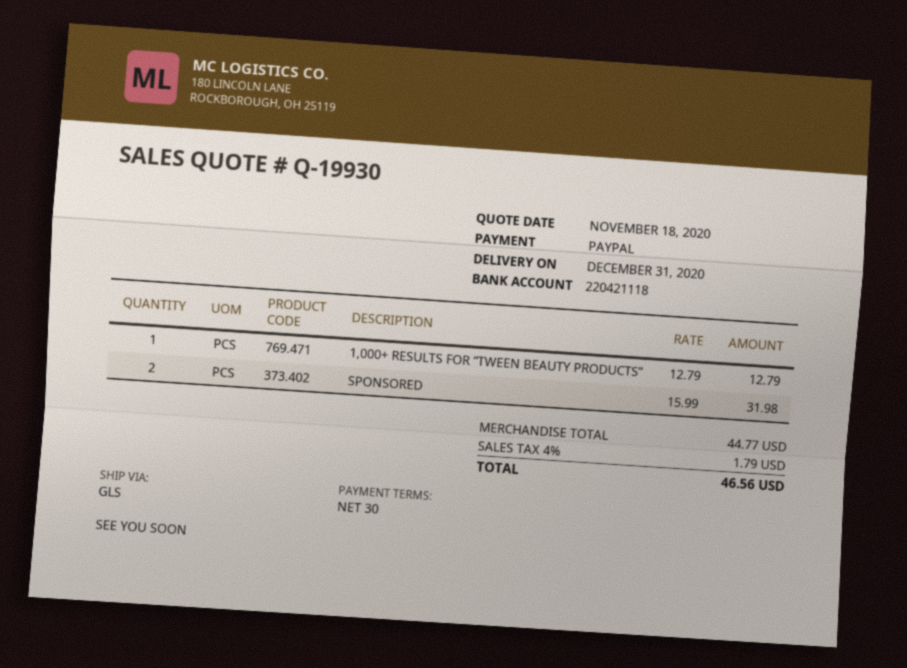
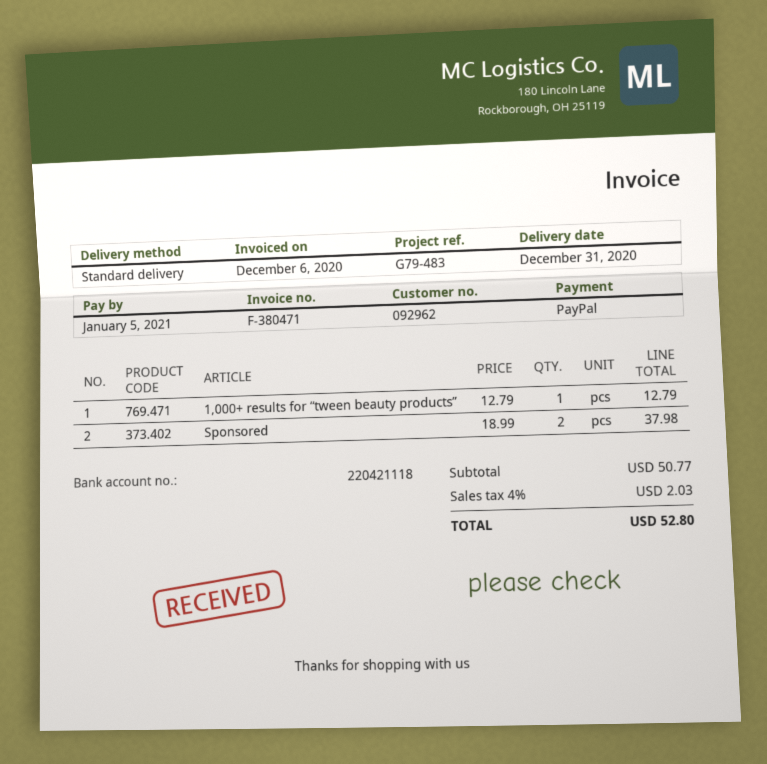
shipping method: GLS -> standard
SPONSORED: 2 x 15.99 = 31.98 -> 2 x 18.99 = 37.98
subtotal: 44.77 -> 50.77
tax: 4% = 1.79 -> 4% = 2.03
total: 46.56 -> 52.80

